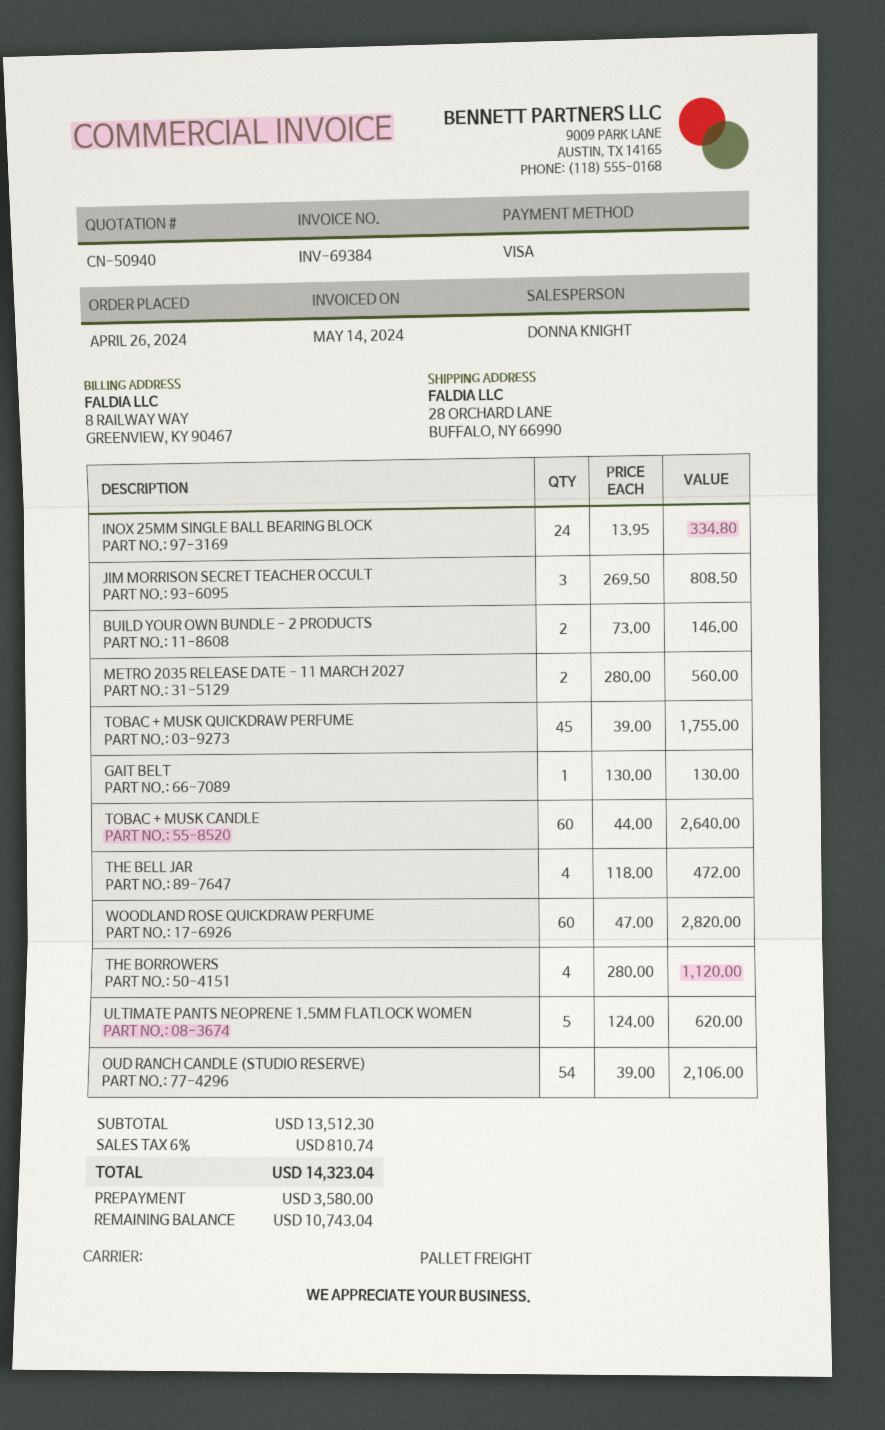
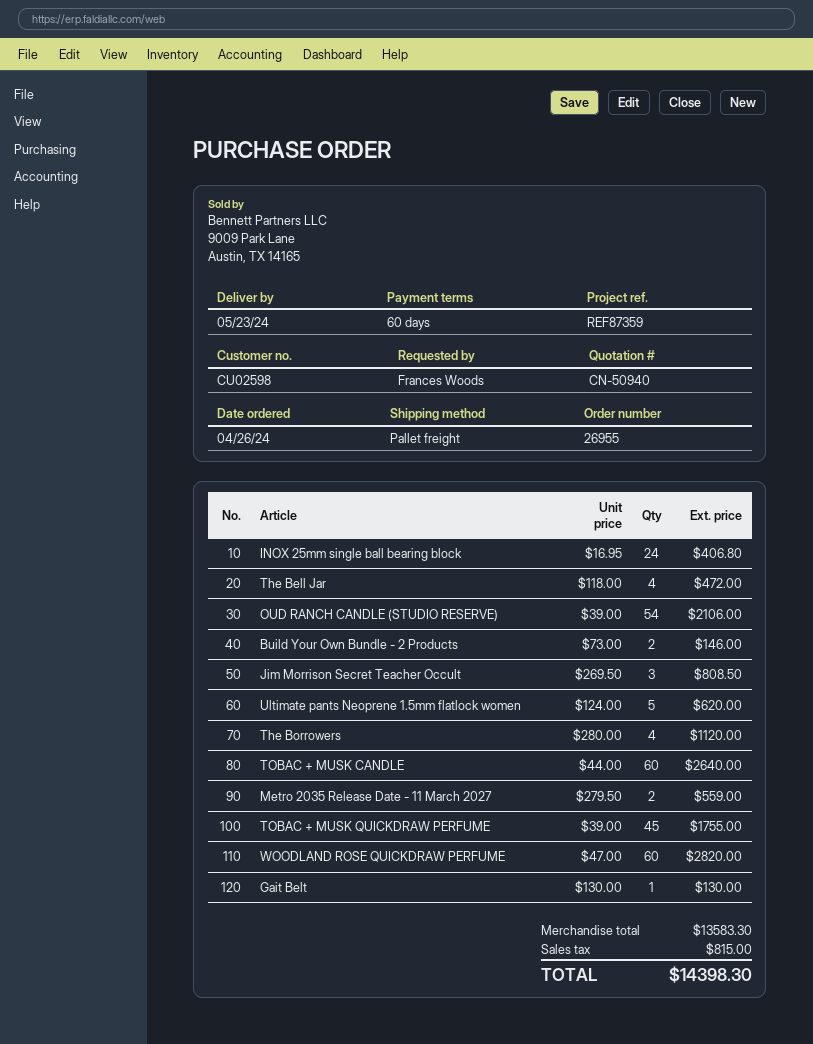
INOX 25MM SINGLE BALL BEARING BLOCK: 24 x 13.95 = 334.80 -> 24 x 16.95 = 406.80
METRO 2035 RELEASE DATE - 11 MARCH 2027: 2 x 280.00 = 560.00 -> 2 x 279.50 = 559.00
subtotal: 13512.30 -> 13583.30
tax: 810.74 -> 815.00
total: 14323.04 -> 14398.30

